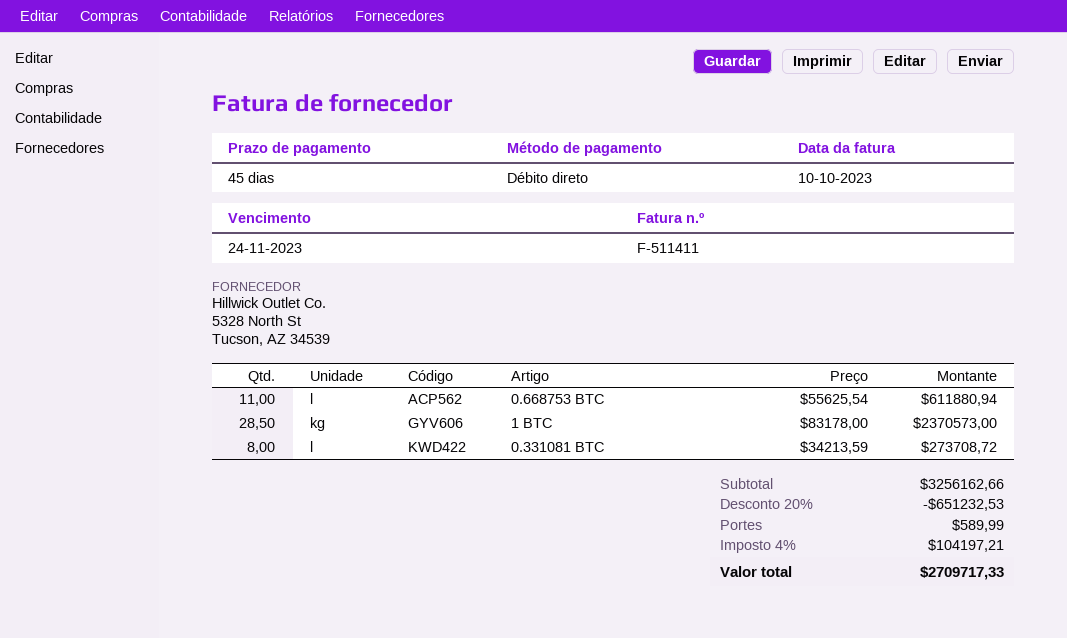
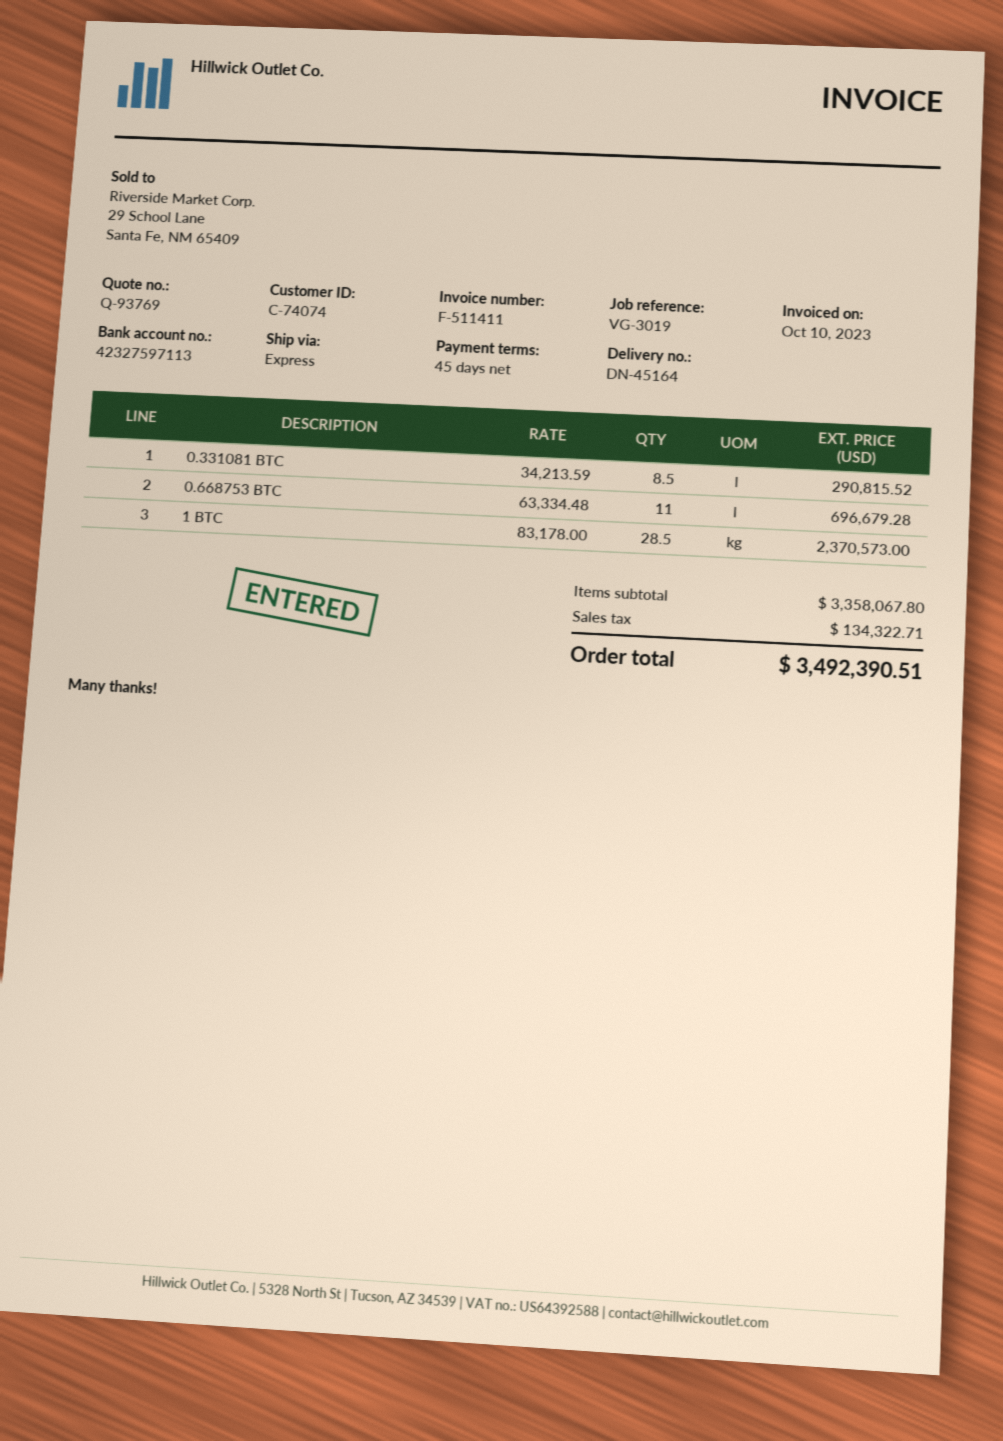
0.668753 BTC: 11 x 55625.54 = 611880.94 -> 11 x 63334.48 = 696679.28
0.331081 BTC: 8 x 34213.59 = 273708.72 -> 8.5 x 34213.59 = 290815.52
subtotal: 3256162.66 -> 3358067.80
discount: 20% = 651232.53 -> none
shipping: 589.99 -> none
tax: 104197.21 -> 134322.71
total: 2709717.33 -> 3492390.51

